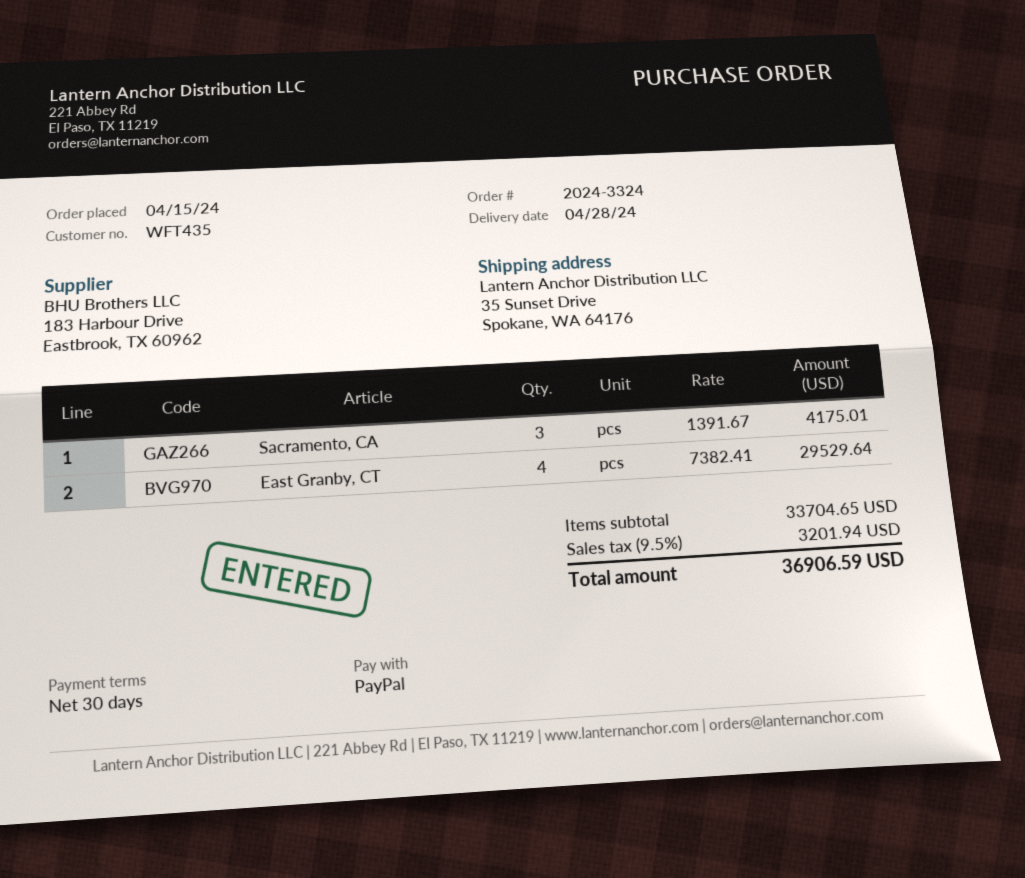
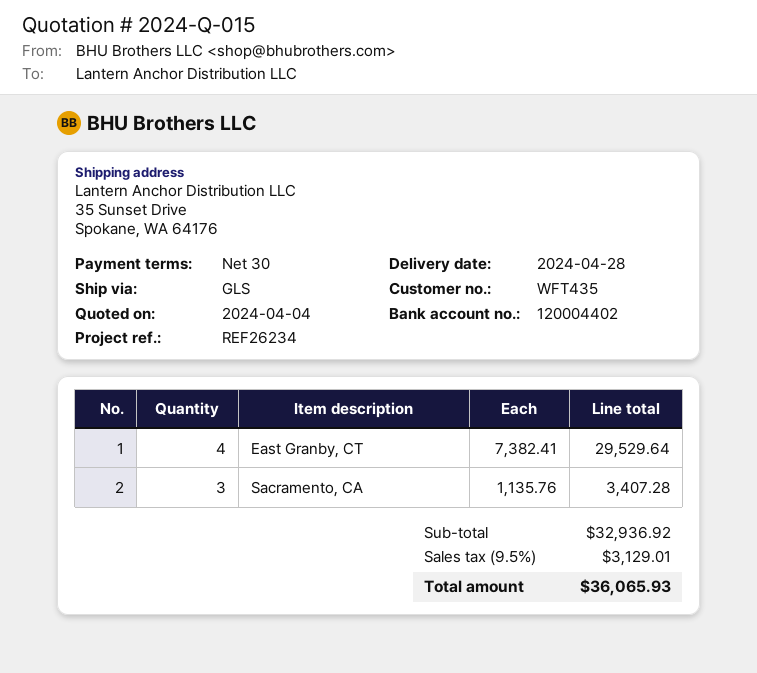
Sacramento, CA: 3 x 1391.67 = 4175.01 -> 3 x 1135.76 = 3407.28
subtotal: 33704.65 -> 32936.92
tax: 9.5% = 3201.94 -> 9.5% = 3129.01
total: 36906.59 -> 36065.93

